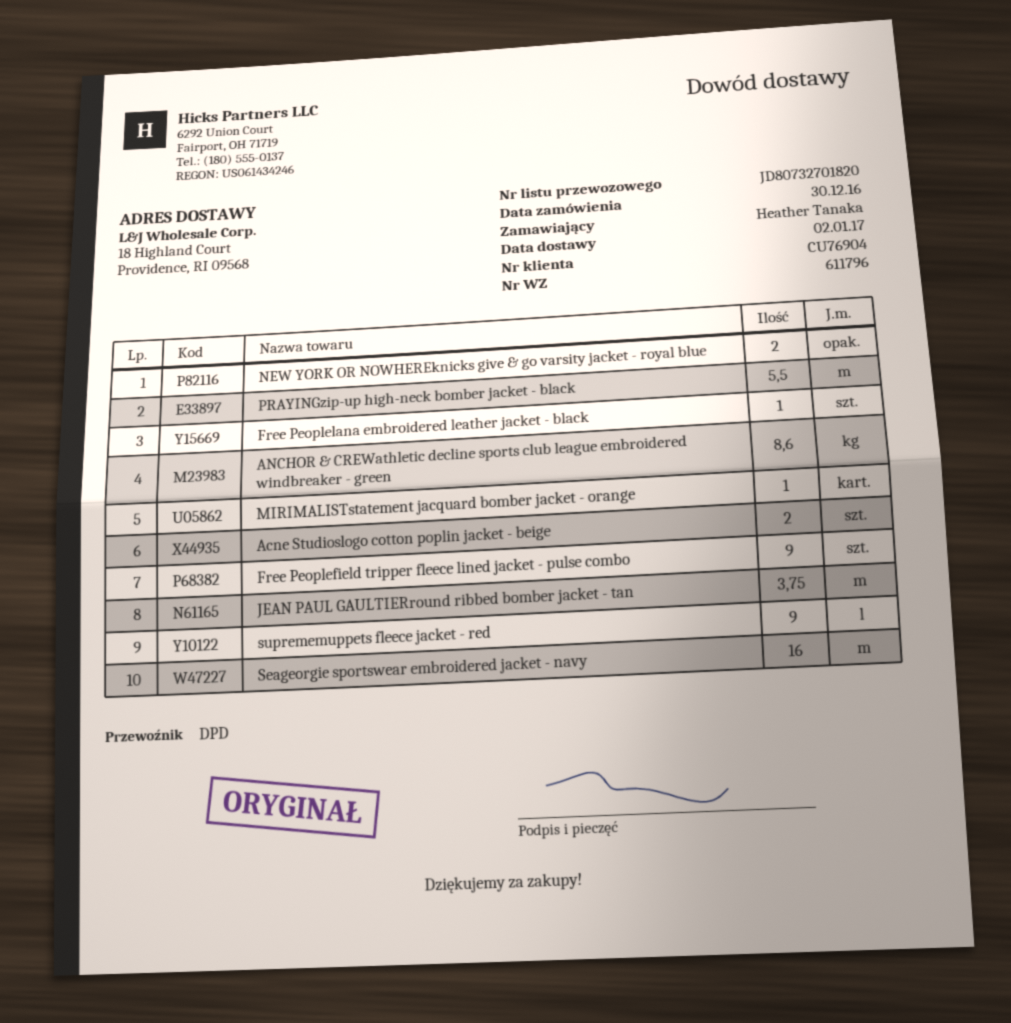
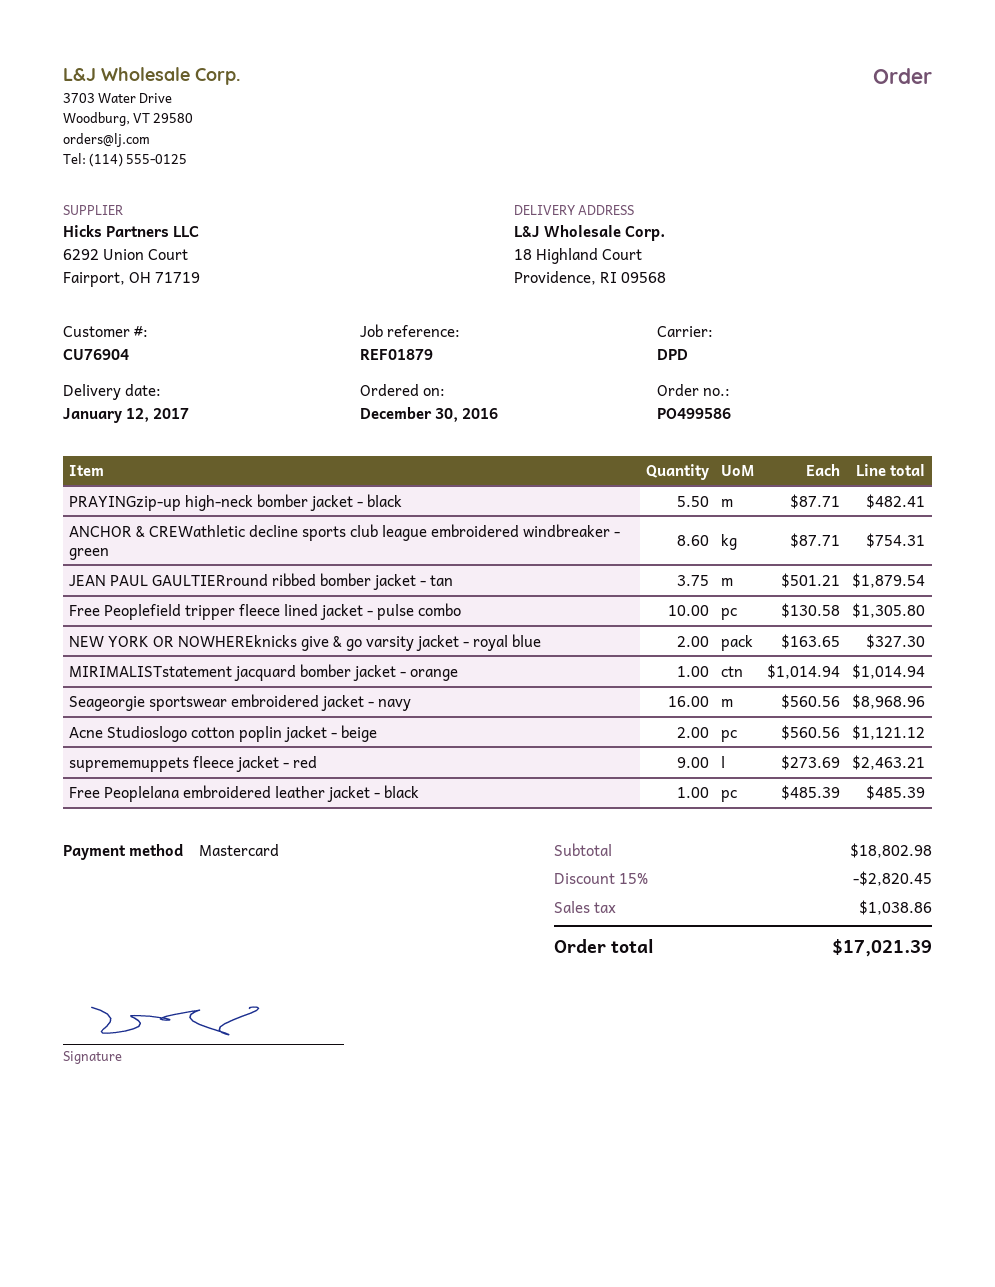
delivery date: 2017-01-02 -> 2017-01-12
Free Peoplefield tripper fleece lined jacket - pulse combo: 9 -> 10

